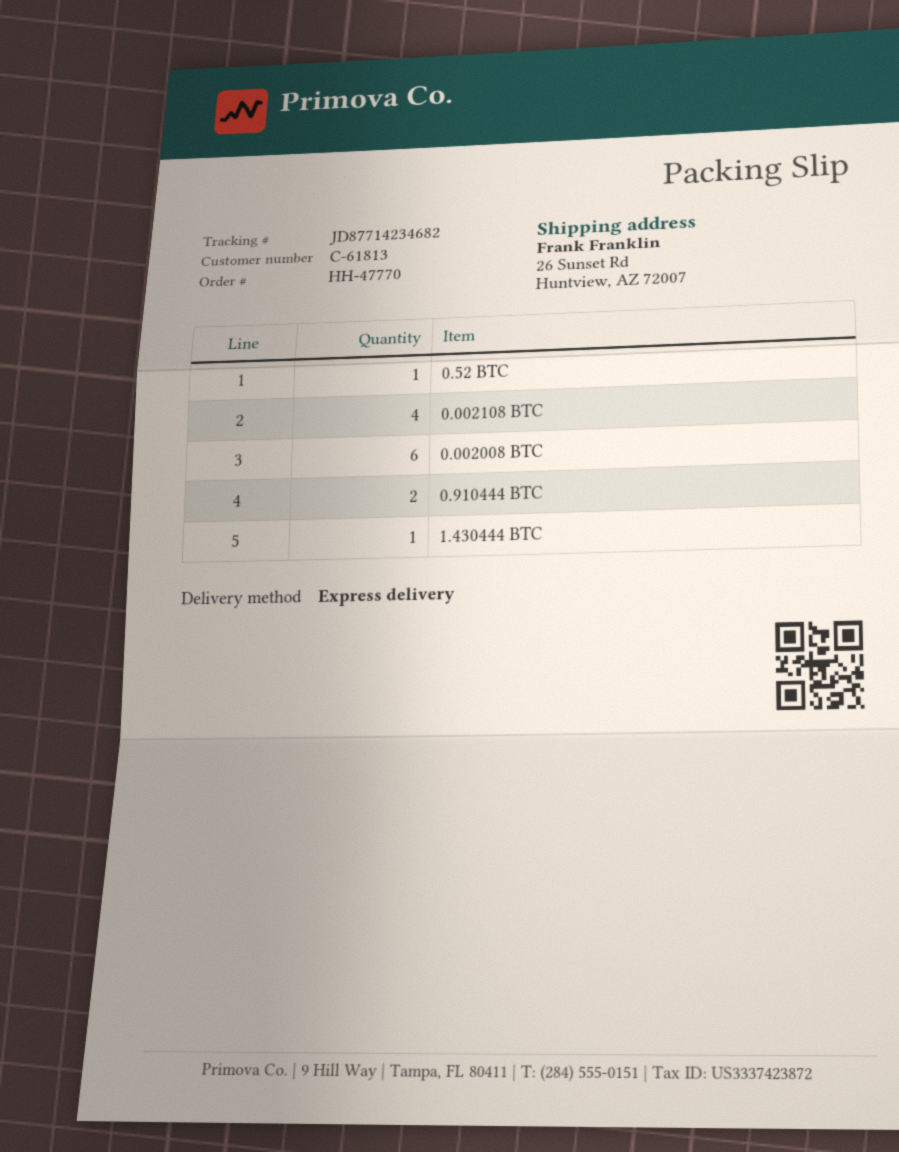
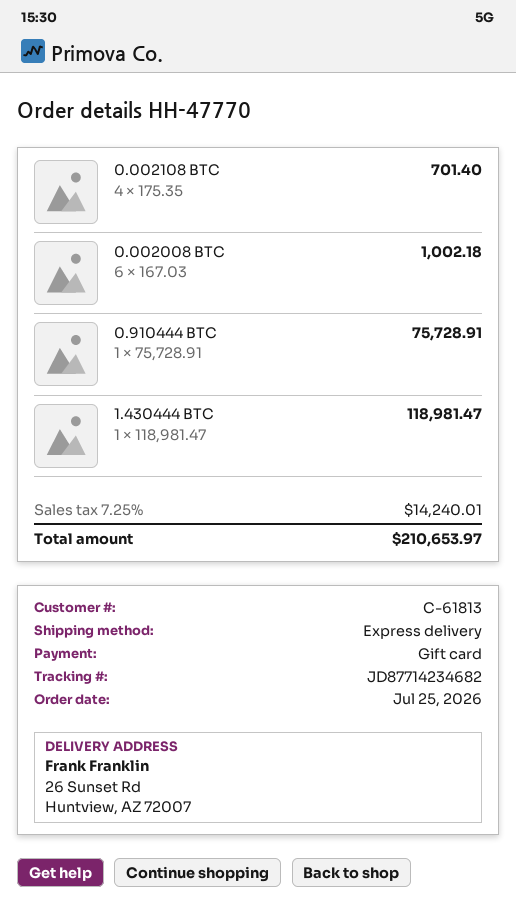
0.52 BTC: 1 -> none
0.910444 BTC: 2 -> 1

